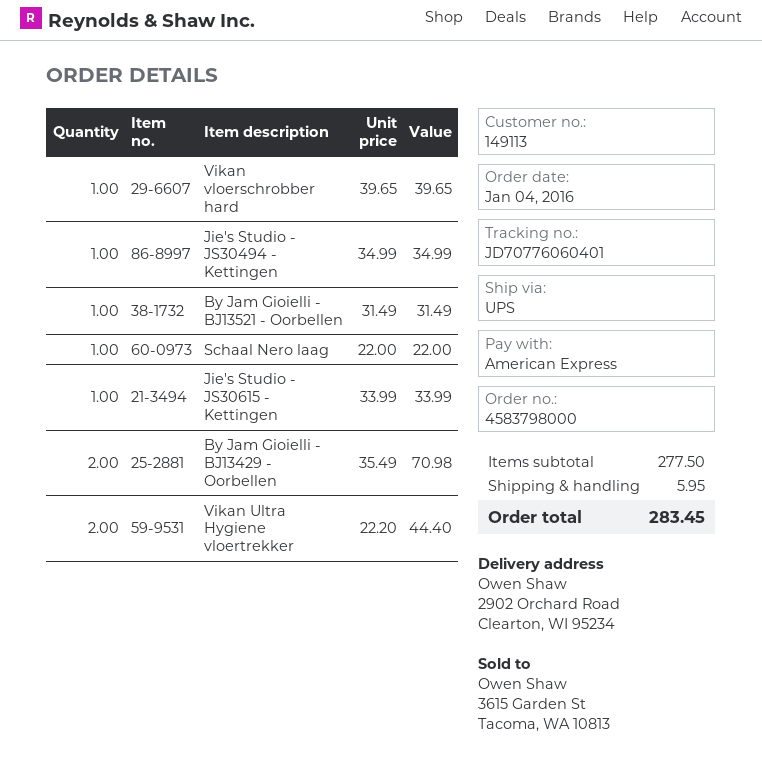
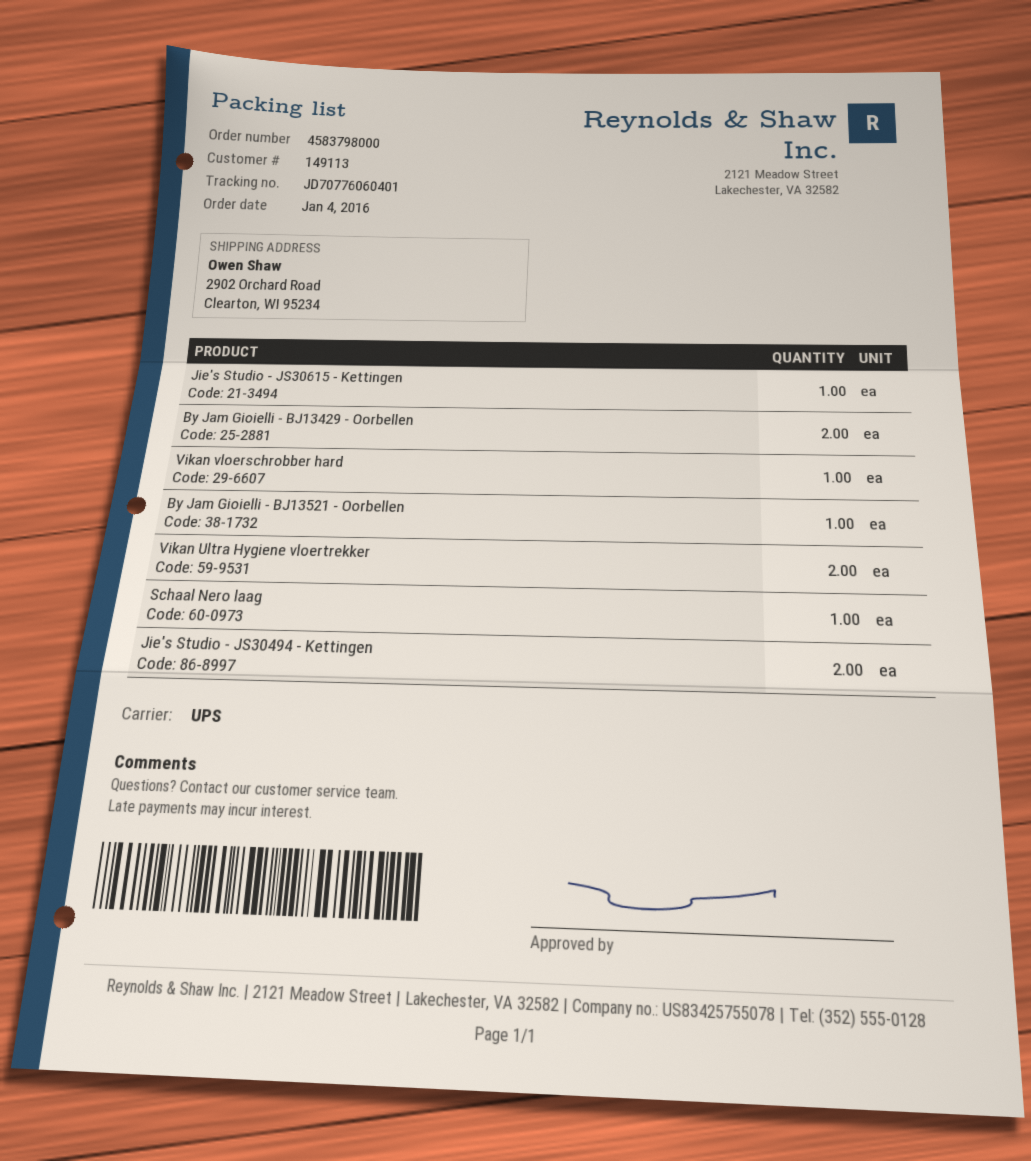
Jie's Studio - JS30494 - Kettingen: 1 -> 2

